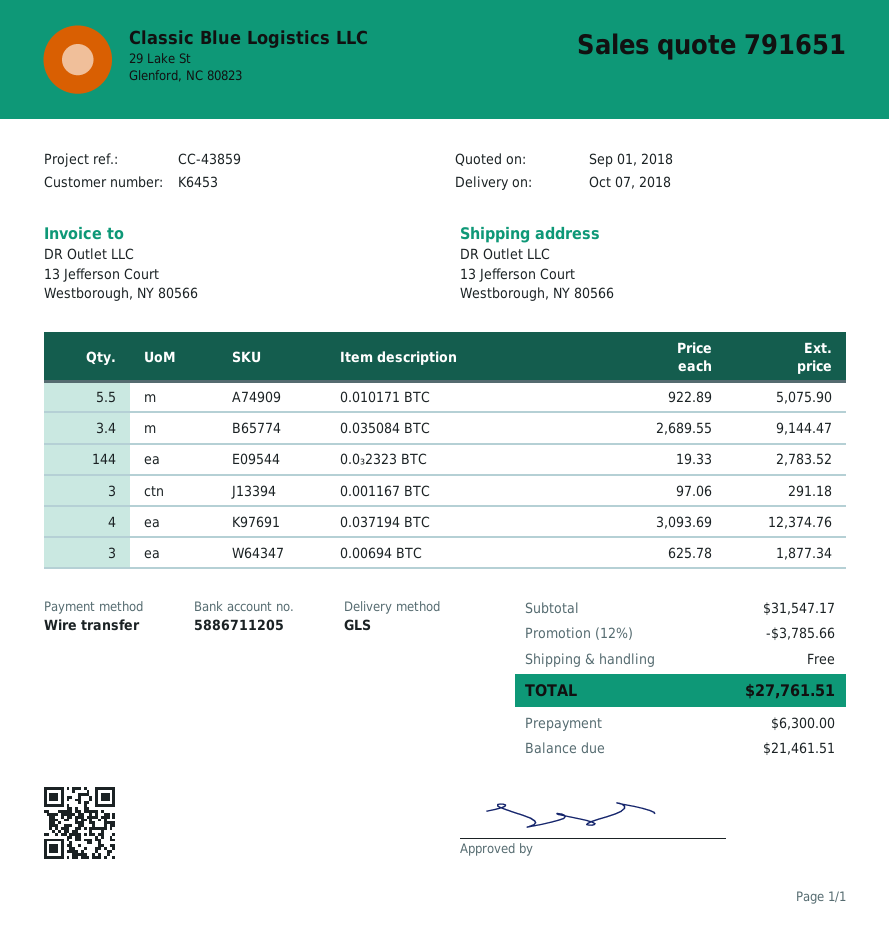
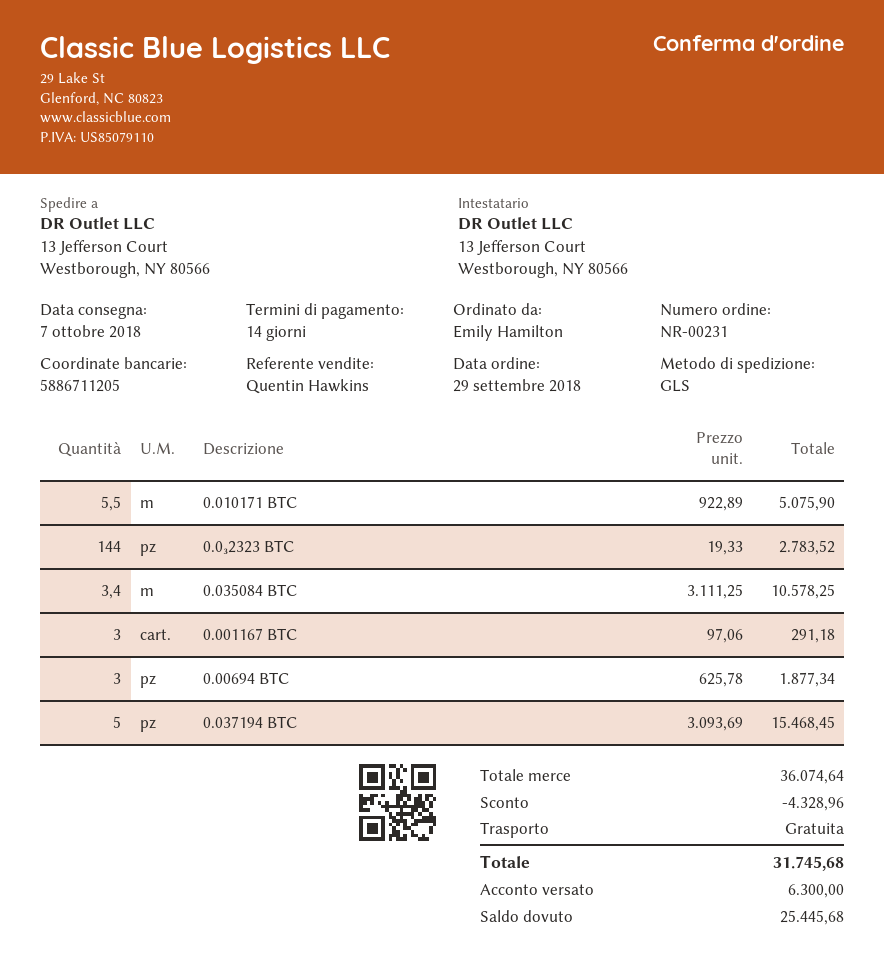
0.035084 BTC: 3.4 x 2689.55 = 9144.47 -> 3.4 x 3111.25 = 10578.25
0.037194 BTC: 4 x 3093.69 = 12374.76 -> 5 x 3093.69 = 15468.45
subtotal: 31547.17 -> 36074.64
discount: 3785.66 -> 4328.96
total: 27761.51 -> 31745.68
balance: 21461.51 -> 25445.68

